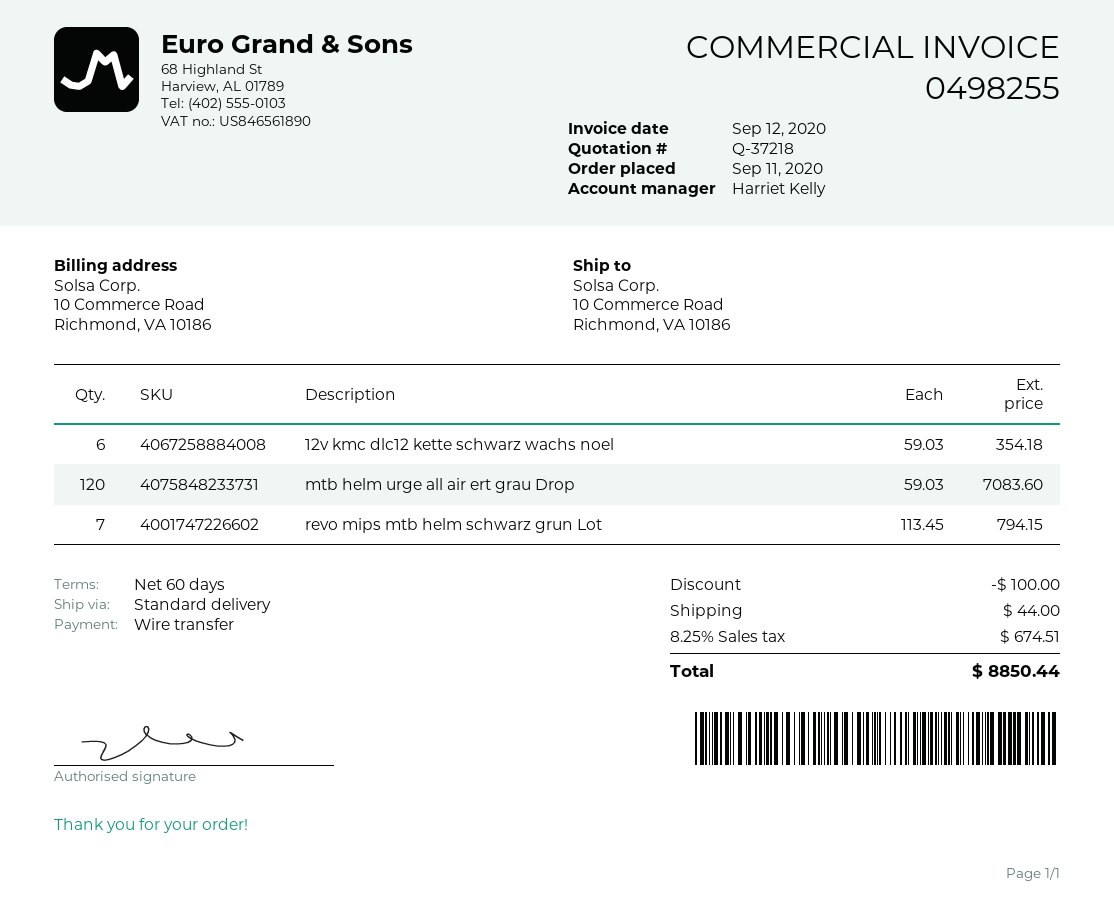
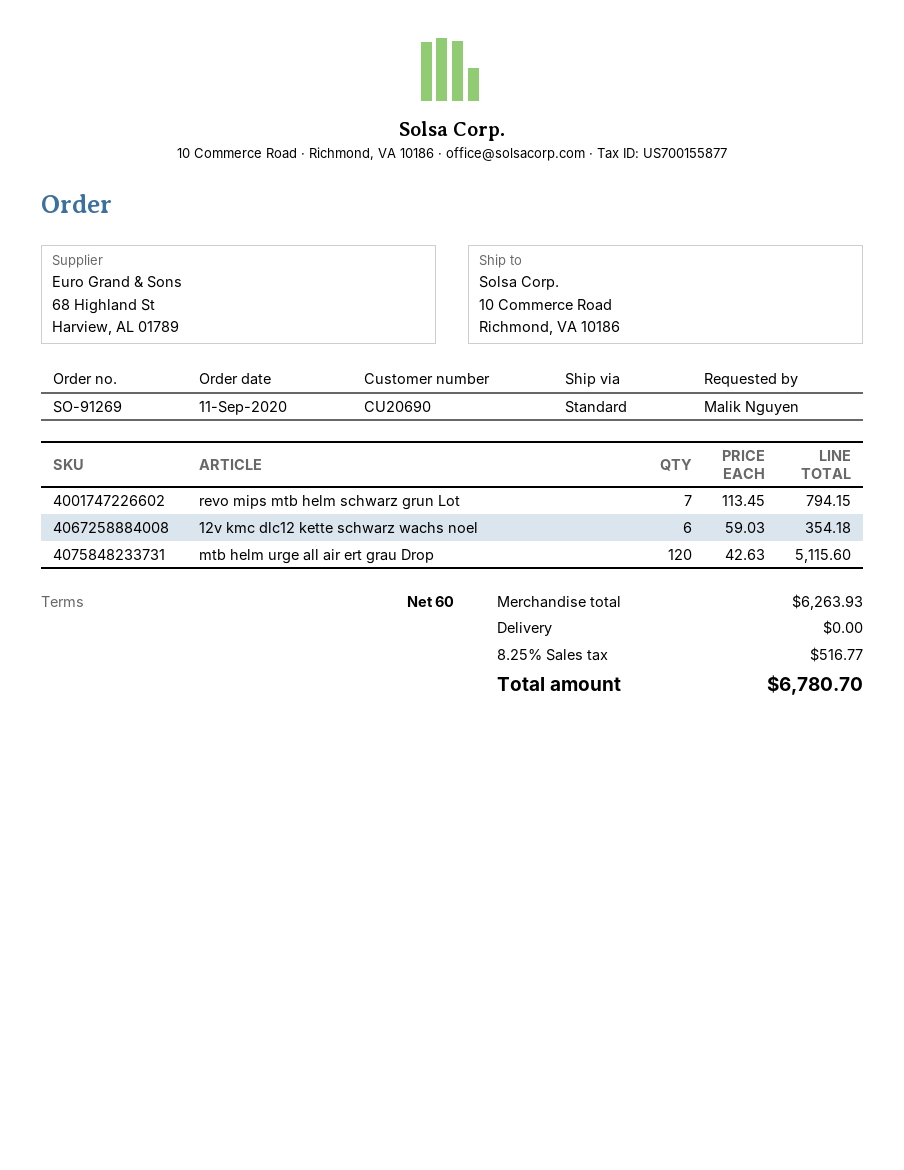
mtb helm urge all air ert grau Drop: 120 x 59.03 = 7083.60 -> 120 x 42.63 = 5115.60
discount: 100.00 -> none
shipping: 44.00 -> 0.00
tax: 8.25% = 674.51 -> 8.25% = 516.77
total: 8850.44 -> 6780.70

